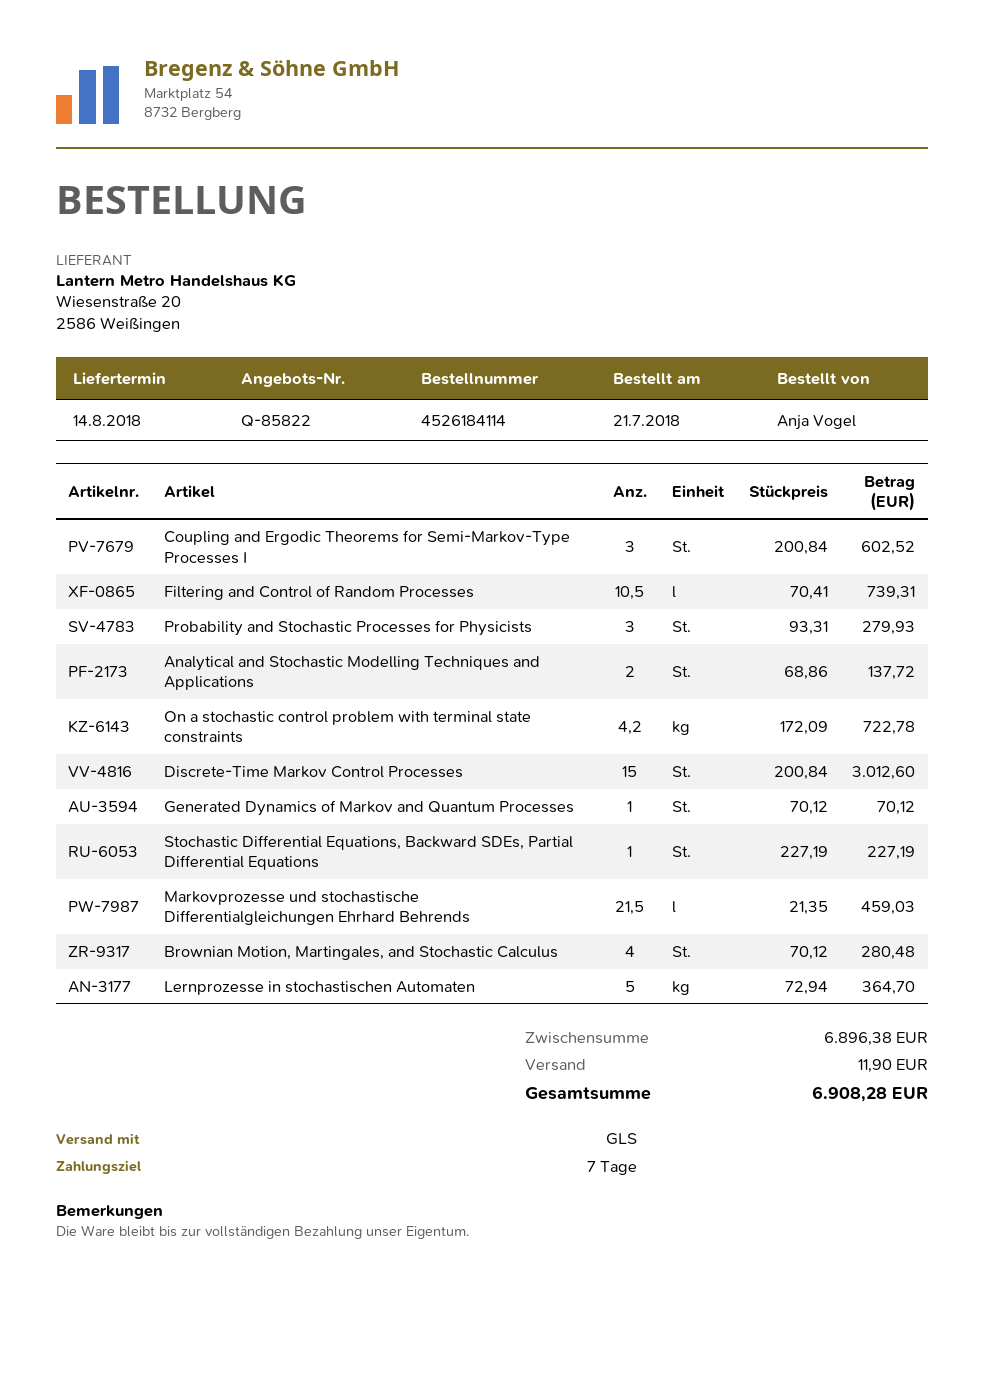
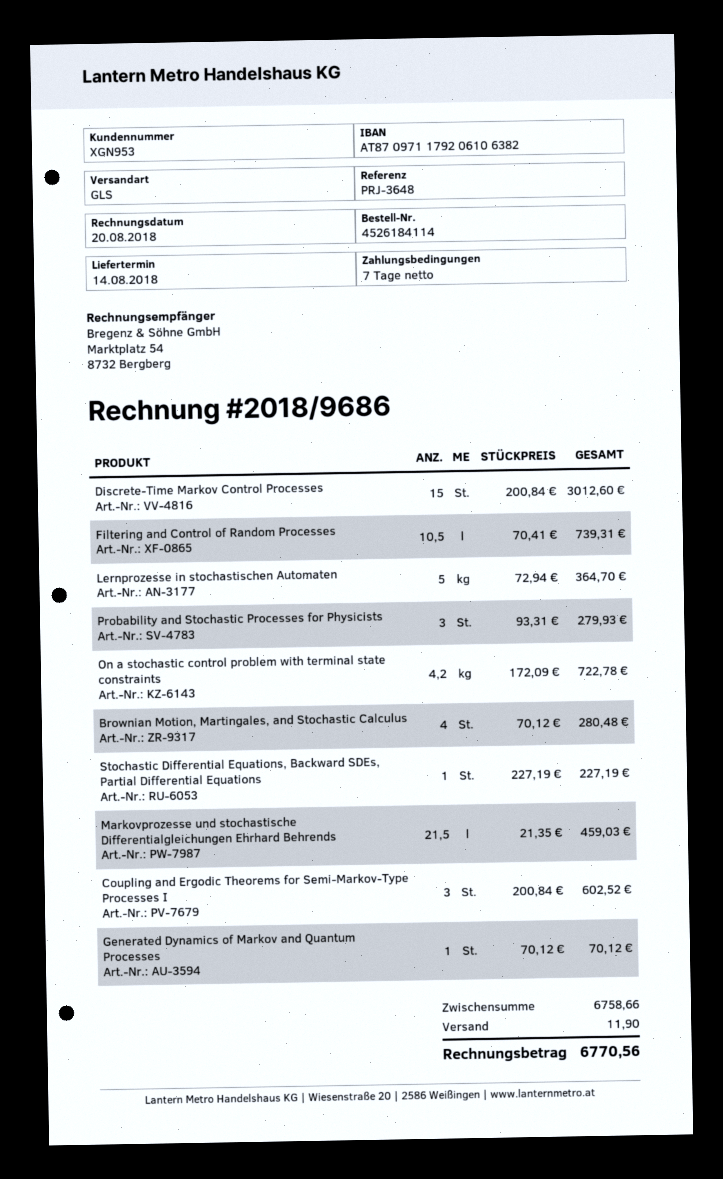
Analytical and Stochastic Modelling Techniques and Applications: 2 x 68.86 = 137.72 -> none
subtotal: 6896.38 -> 6758.66
total: 6908.28 -> 6770.56

